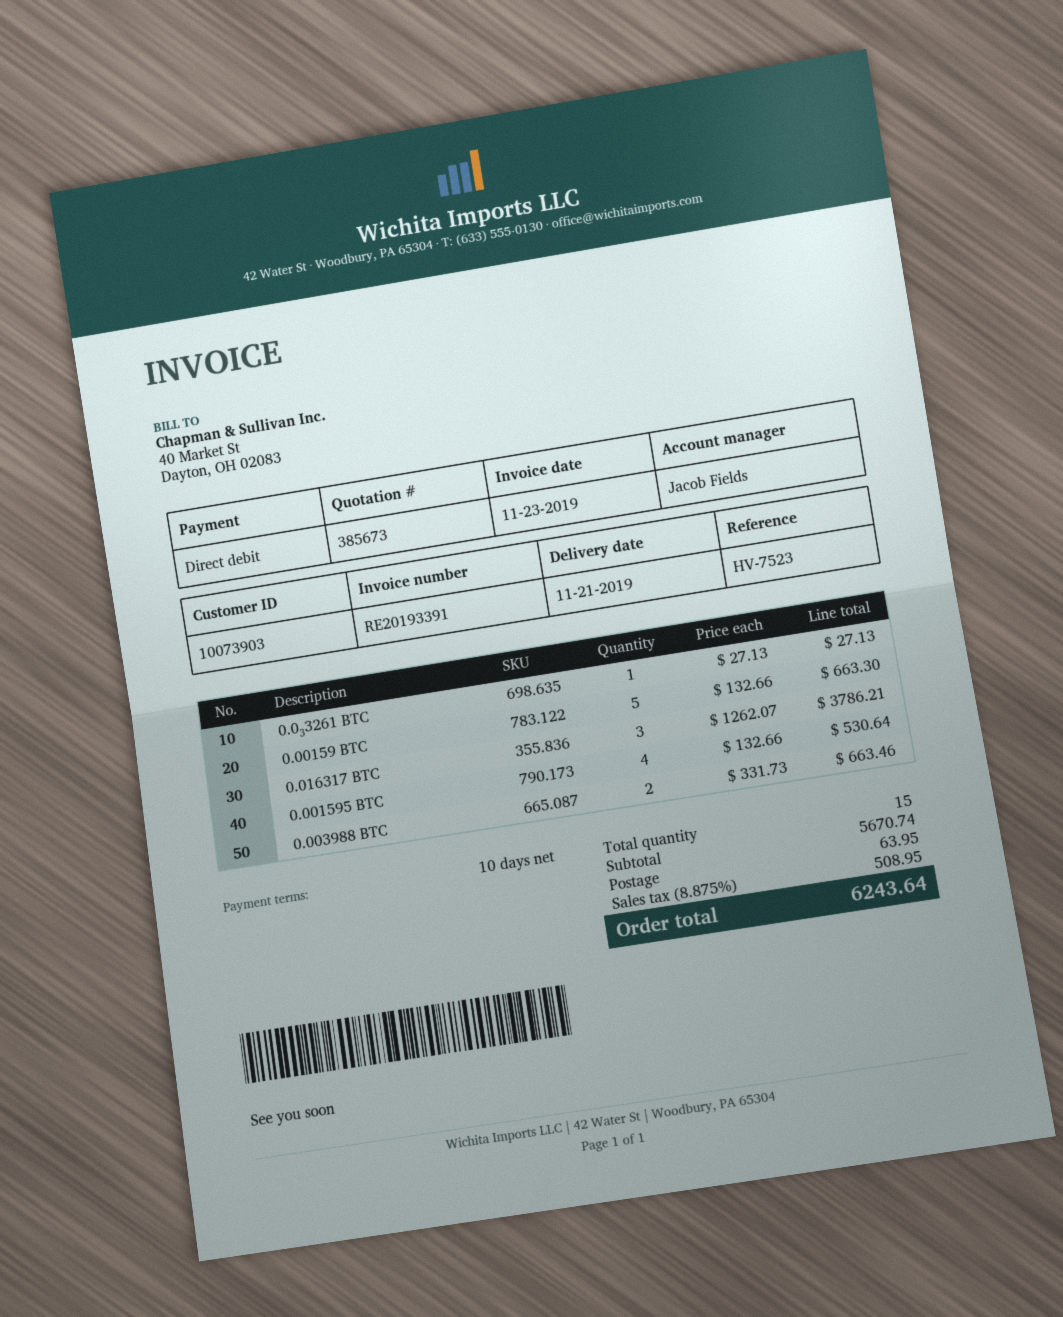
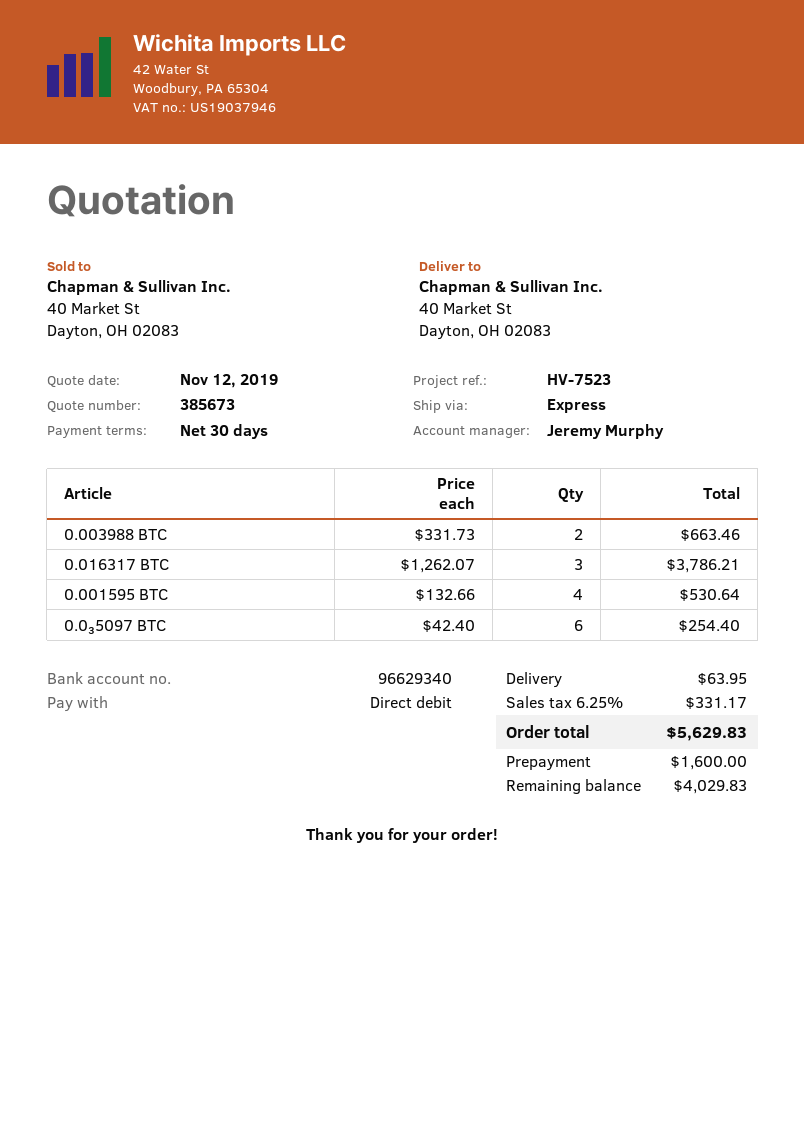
payment terms: 10 days -> 30 days
sales rep: Jacob Fields -> Jeremy Murphy
0.0₃3261 BTC: 1 x 27.13 = 27.13 -> none
0.00159 BTC: 5 x 132.66 = 663.30 -> none
0.0₃5097 BTC: none -> 6 x 42.40 = 254.40
tax: 8.875% = 508.95 -> 6.25% = 331.17
total: 6243.64 -> 5629.83

